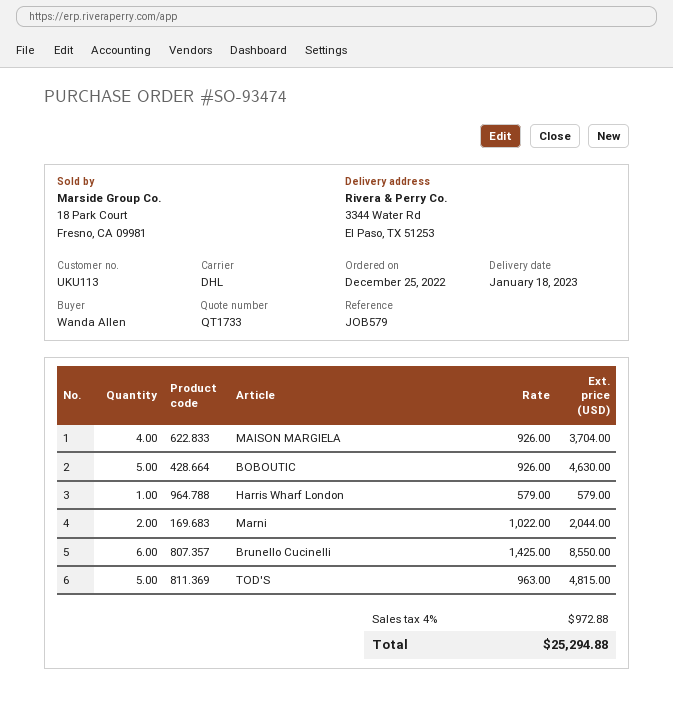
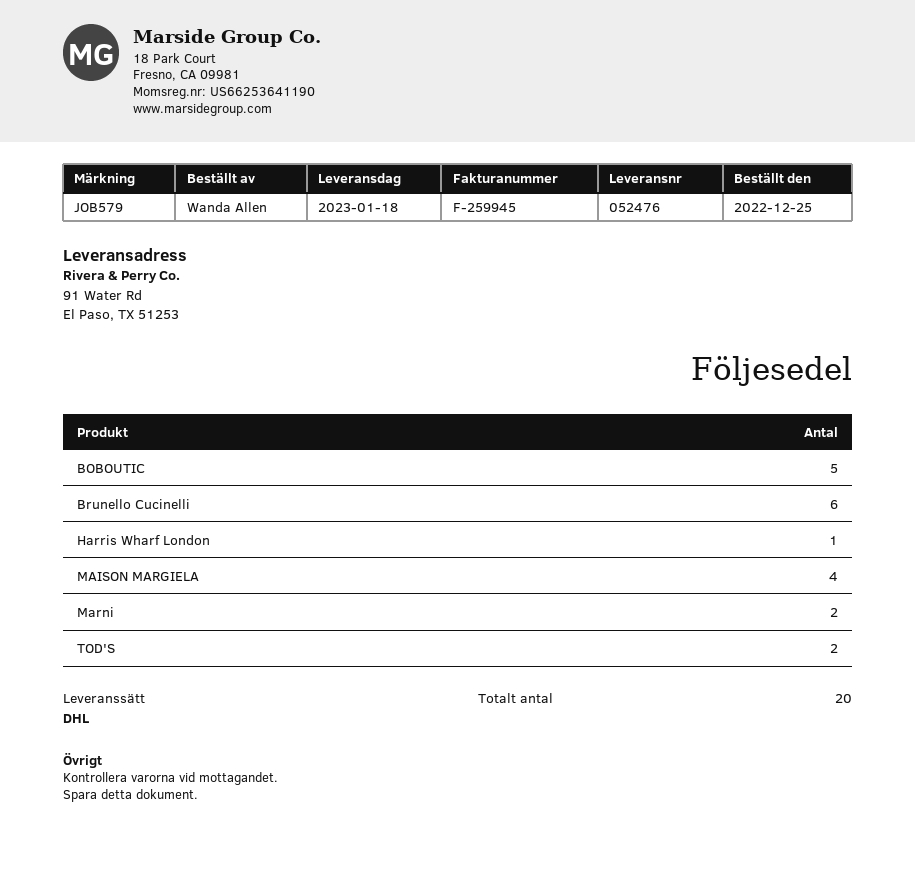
ship to: 3344 Water Rd, El Paso, TX 51253 -> 91 Water Rd, El Paso, TX 51253
TOD'S: 5 -> 2

